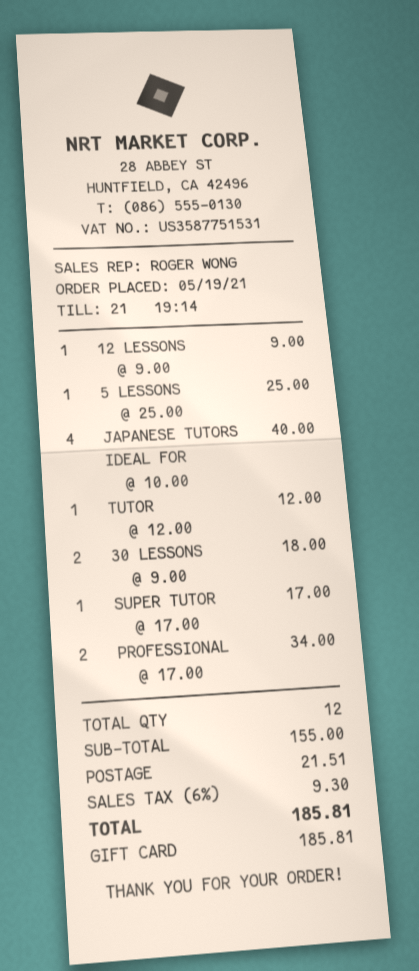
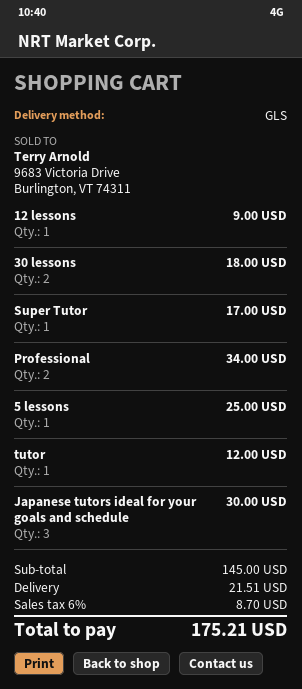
JAPANESE TUTORS IDEAL FOR: 4 for 40.00 -> 3 for 30.00
subtotal: 155.00 -> 145.00
tax: 6% = 9.30 -> 6% = 8.70
total: 185.81 -> 175.21

